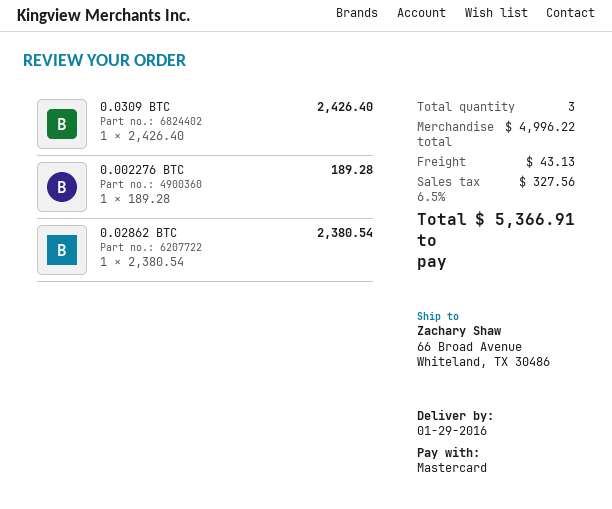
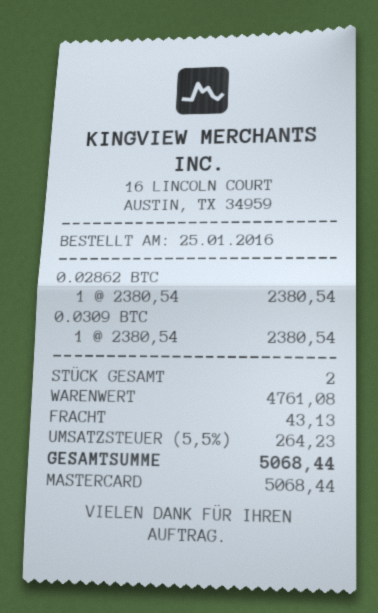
0.0309 BTC: 1 x 2426.40 = 2426.40 -> 1 x 2380.54 = 2380.54
0.002276 BTC: 1 x 189.28 = 189.28 -> none
total quantity: 3 -> 2
subtotal: 4996.22 -> 4761.08
tax: 6.5% = 327.56 -> 5.5% = 264.23
total: 5366.91 -> 5068.44

